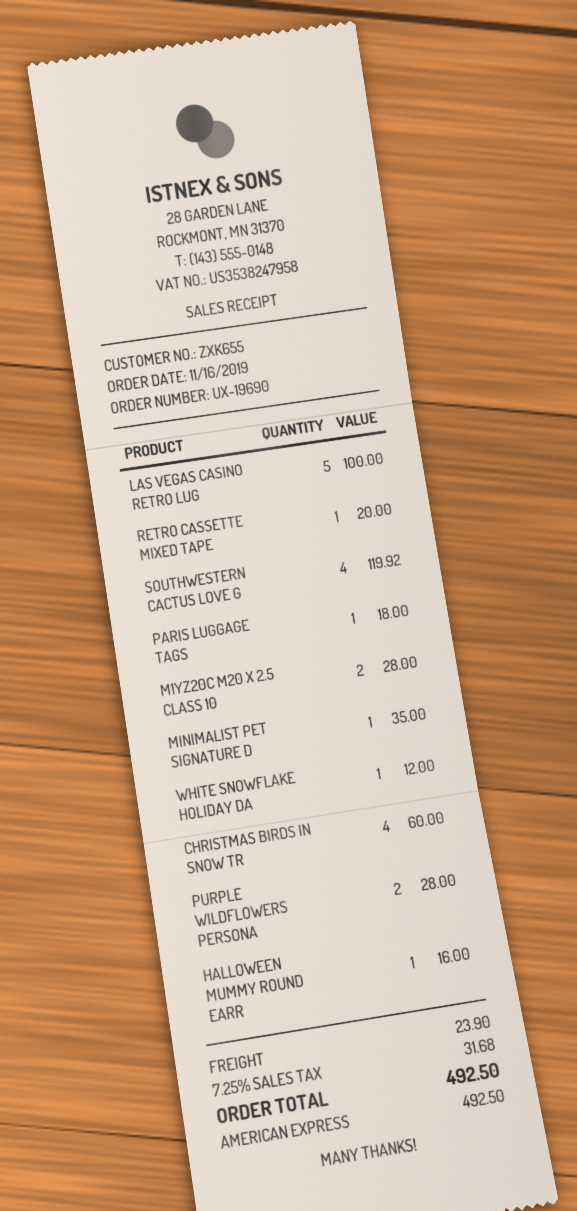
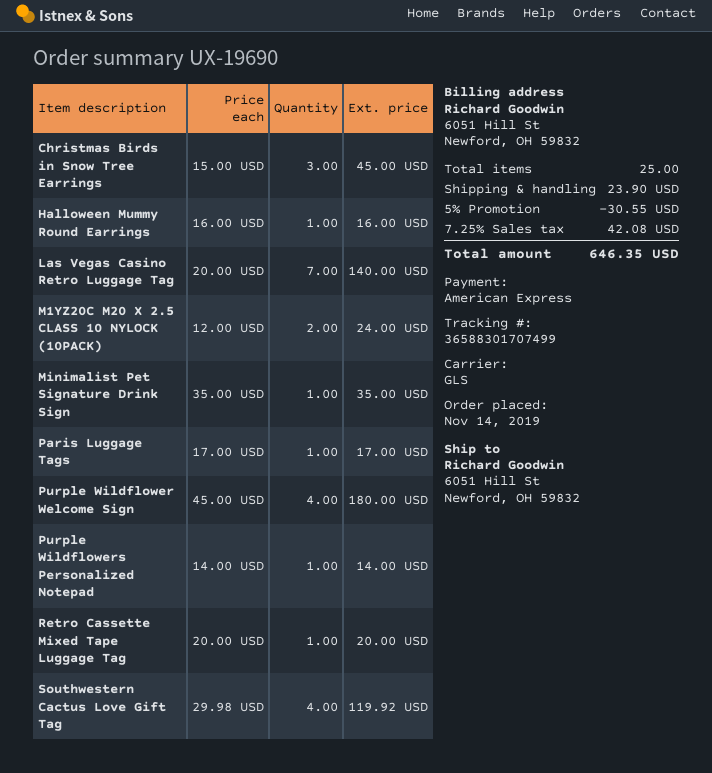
order date: 2019-11-16 -> 2019-11-14
LAS VEGAS CASINO RETRO LUG: 5 for 100.00 -> 7 for 140.00
PARIS LUGGAGE TAGS: 1 for 18.00 -> 1 for 17.00
M1YZ20C M20 X 2.5 CLASS 10: 2 for 28.00 -> 2 for 24.00
WHITE SNOWFLAKE HOLIDAY DA: 1 for 12.00 -> none
CHRISTMAS BIRDS IN SNOW TR: 4 for 60.00 -> 3 for 45.00
PURPLE WILDFLOWERS PERSONA: 2 for 28.00 -> 1 for 14.00
Purple Wildflower Welcome Sign: none -> 4 for 180.00
discount: none -> 5% = 30.55
tax: 7.25% = 31.68 -> 7.25% = 42.08
total: 492.50 -> 646.35

